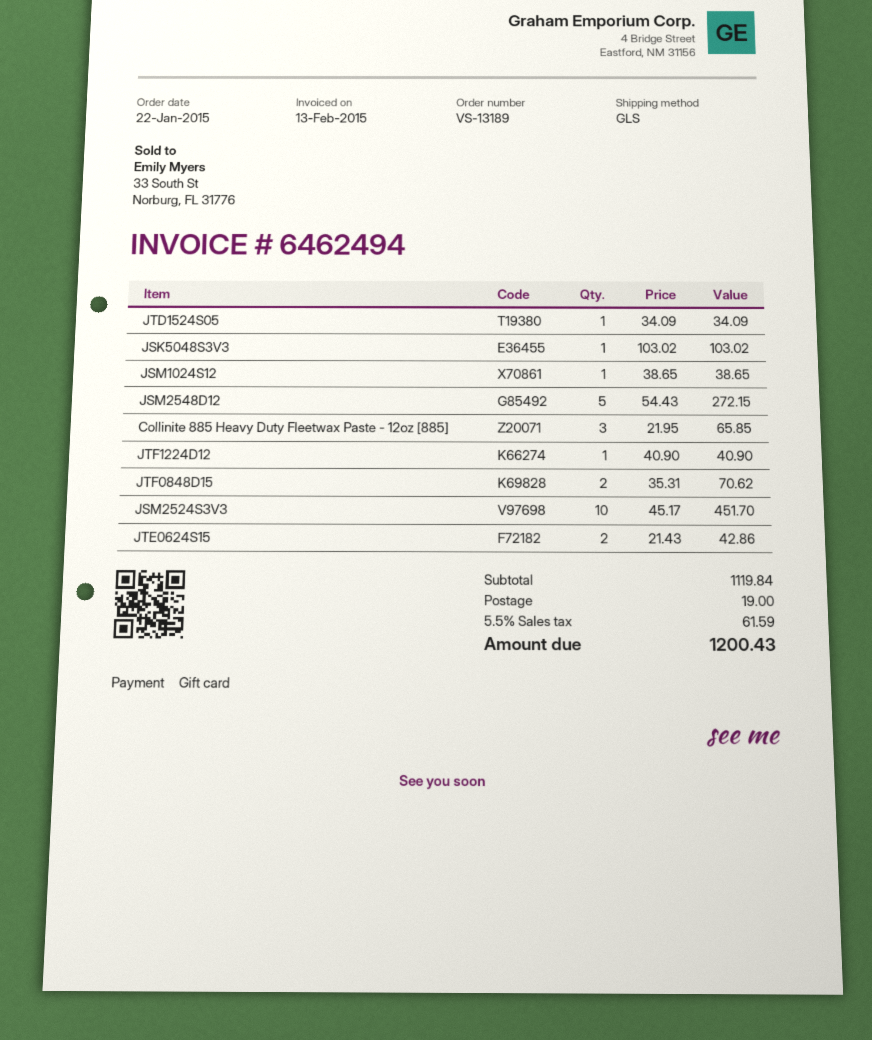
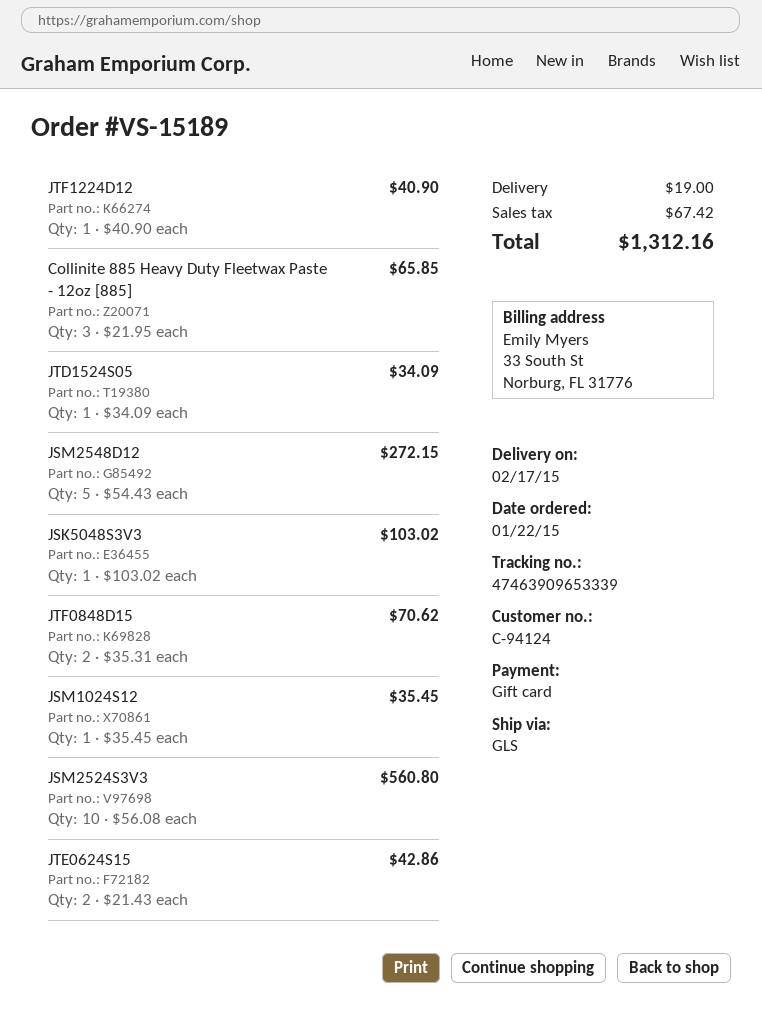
order number: VS-13189 -> VS-15189
JSM1024S12: 1 x 38.65 = 38.65 -> 1 x 35.45 = 35.45
JSM2524S3V3: 10 x 45.17 = 451.70 -> 10 x 56.08 = 560.80
tax: 61.59 -> 67.42
total: 1200.43 -> 1312.16

